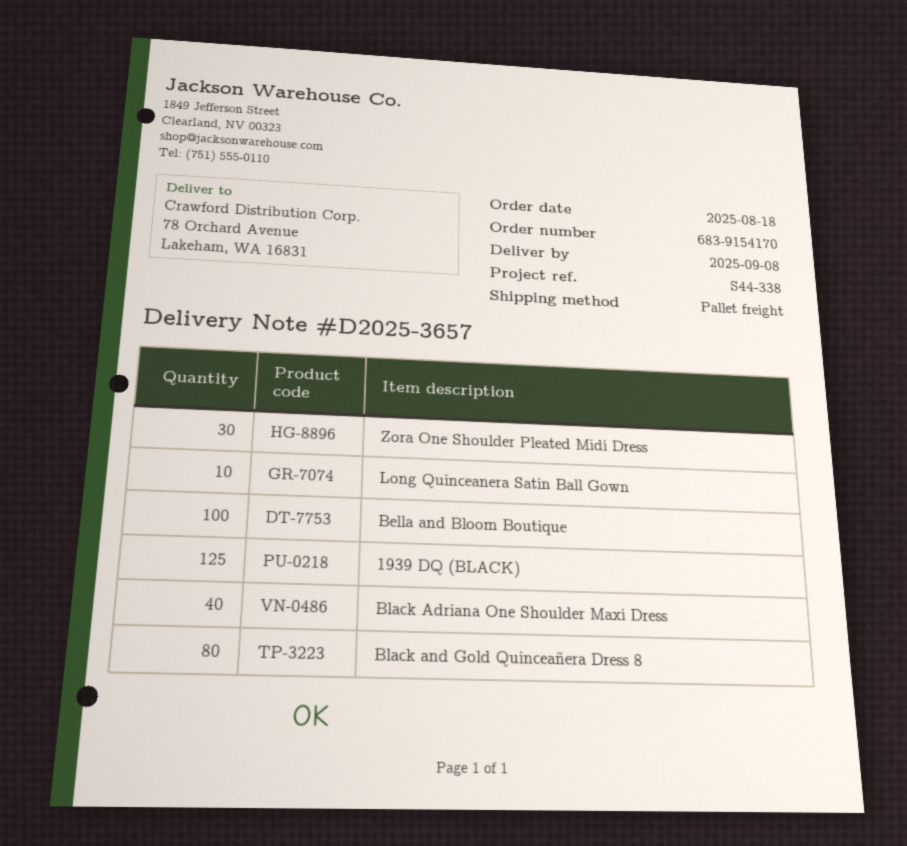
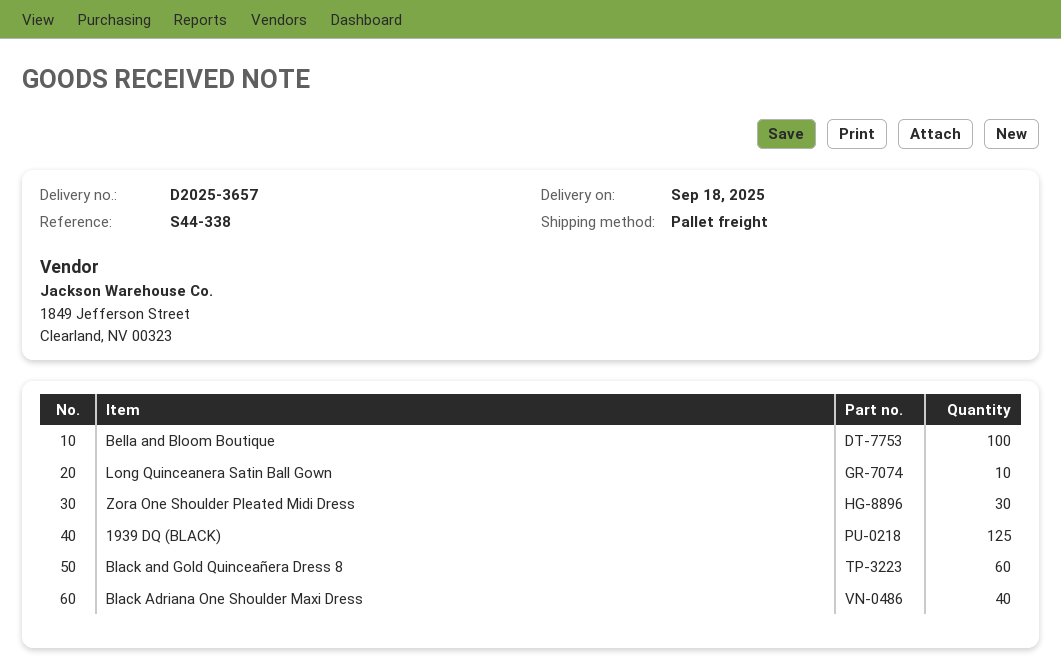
delivery date: 2025-09-08 -> 2025-09-18
Black and Gold Quinceañera Dress 8: 80 -> 60

